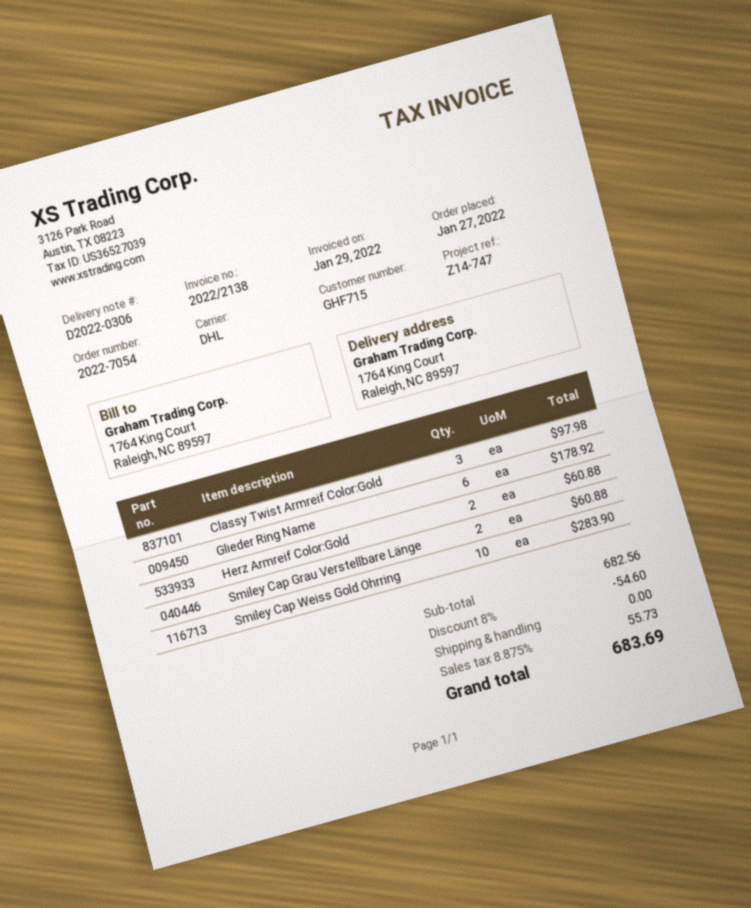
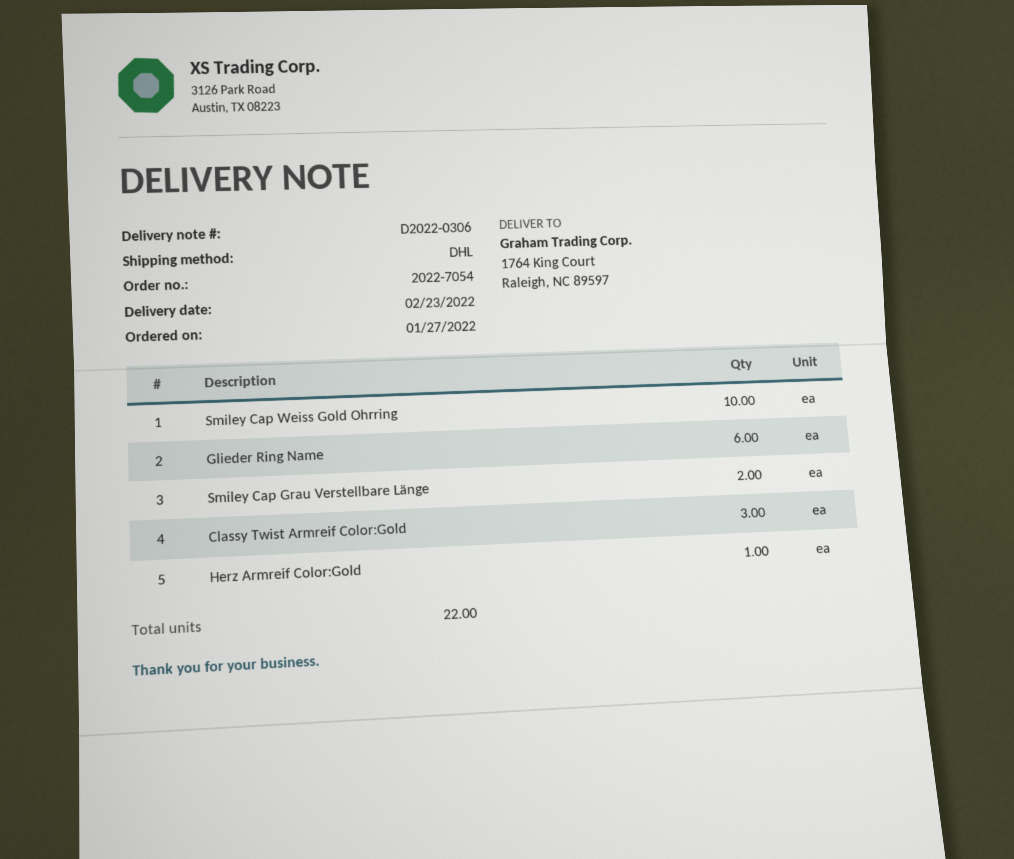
Herz Armreif Color:Gold: 2 -> 1

